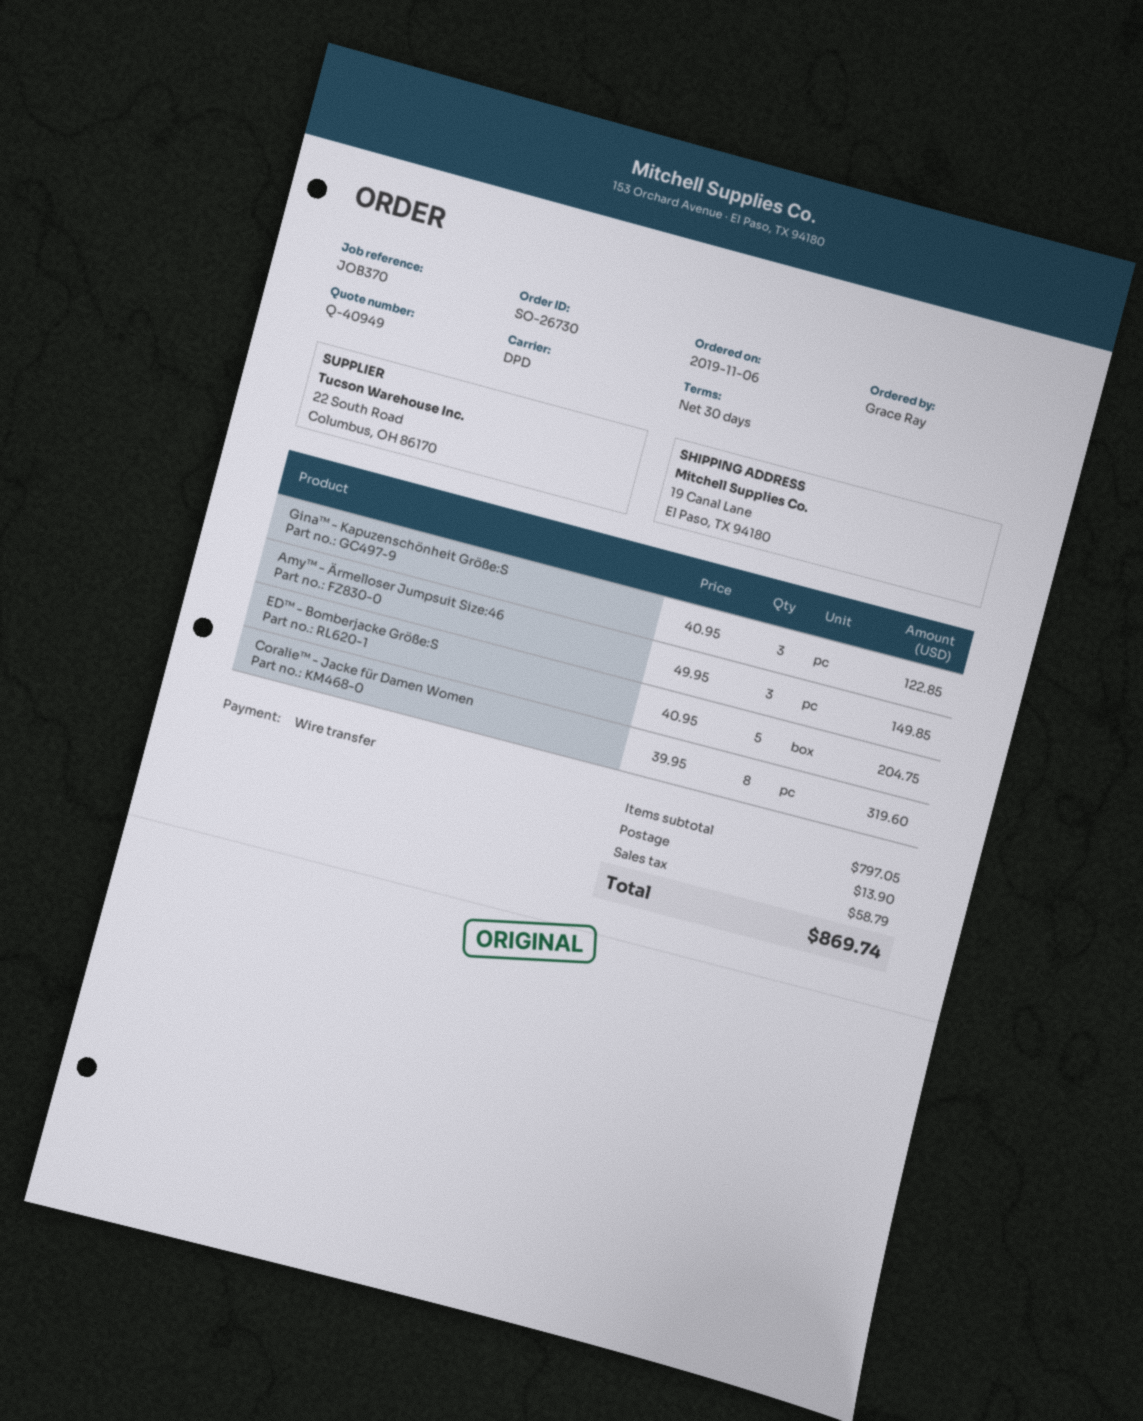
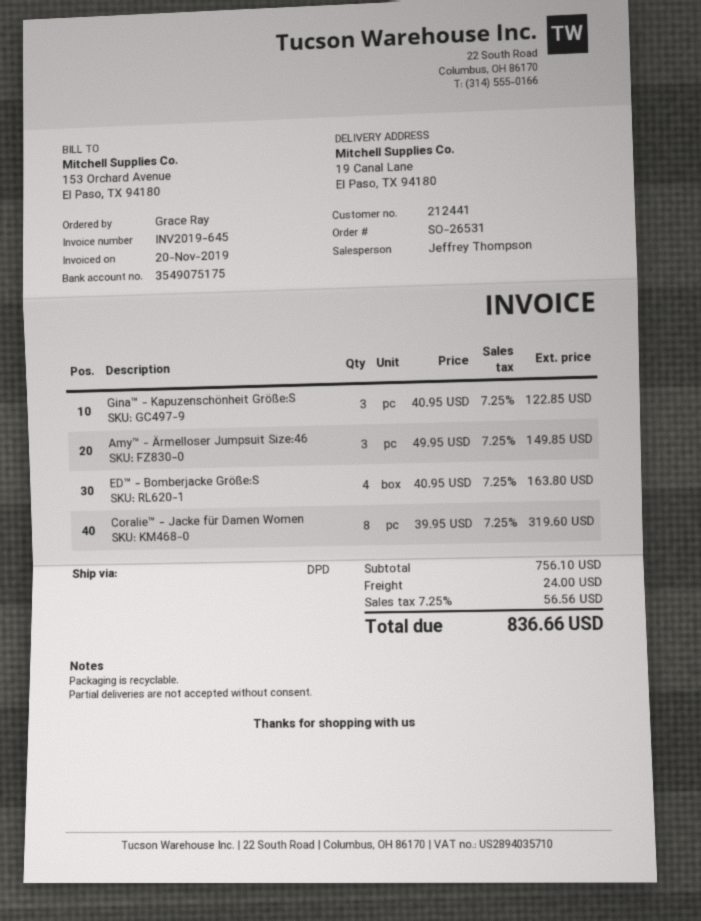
order number: SO-26730 -> SO-26531
ED™ - Bomberjacke Größe:S: 5 x 40.95 = 204.75 -> 4 x 40.95 = 163.80
subtotal: 797.05 -> 756.10
shipping: 13.90 -> 24.00
tax: 58.79 -> 56.56
total: 869.74 -> 836.66

